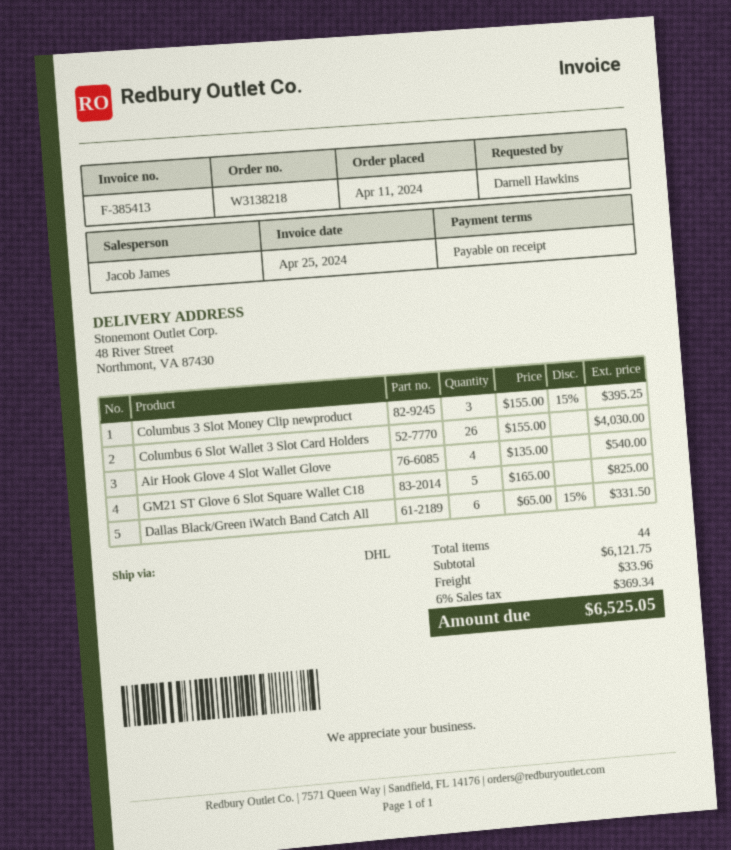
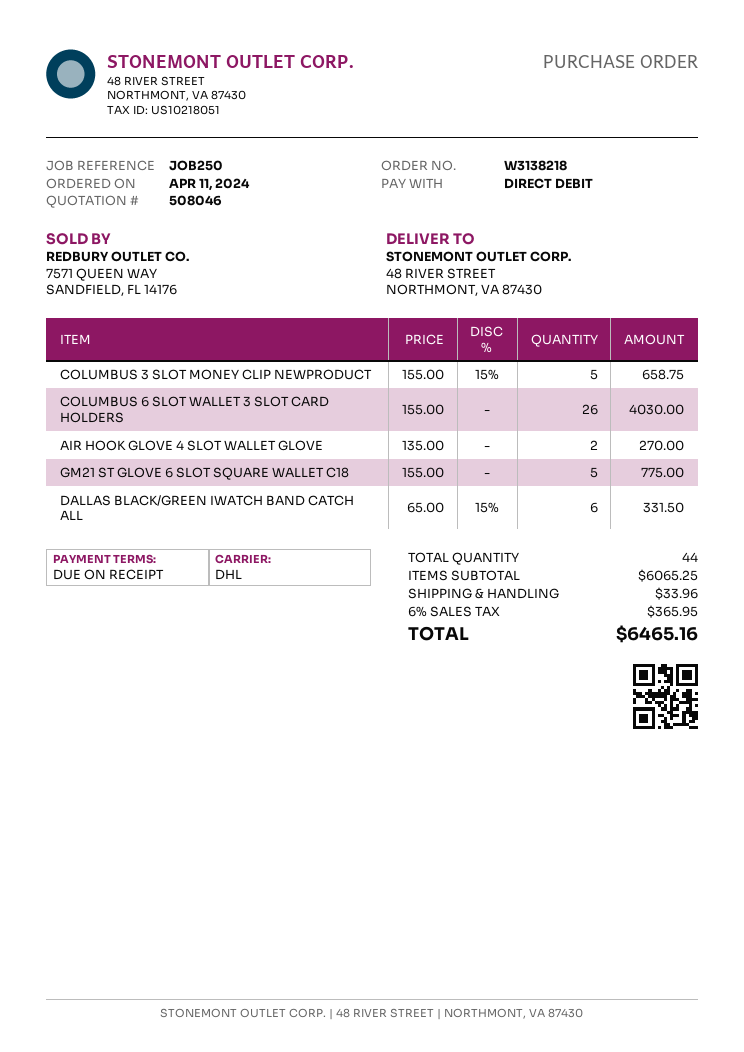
Columbus 3 Slot Money Clip newproduct: 3 x 155.00 - 15% = 395.25 -> 5 x 155.00 - 15% = 658.75
Air Hook Glove 4 Slot Wallet Glove: 4 x 135.00 = 540.00 -> 2 x 135.00 = 270.00
GM21 ST Glove 6 Slot Square Wallet C18: 5 x 165.00 = 825.00 -> 5 x 155.00 = 775.00
subtotal: 6121.75 -> 6065.25
tax: 6% = 369.34 -> 6% = 365.95
total: 6525.05 -> 6465.16

